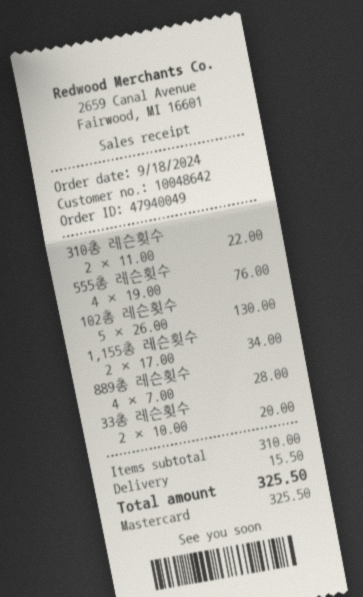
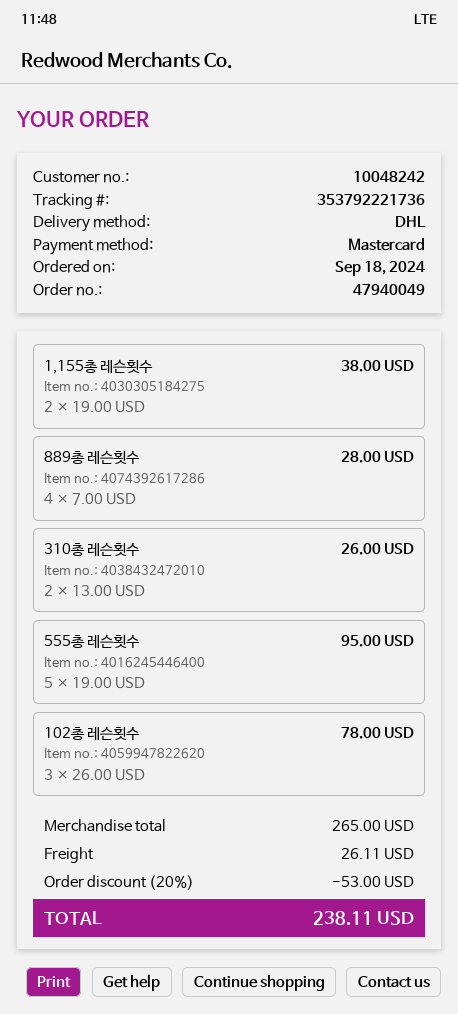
customer number: 10048642 -> 10048242
310총 레슨횟수: 2 x 11.00 = 22.00 -> 2 x 13.00 = 26.00
555총 레슨횟수: 4 x 19.00 = 76.00 -> 5 x 19.00 = 95.00
102총 레슨횟수: 5 x 26.00 = 130.00 -> 3 x 26.00 = 78.00
1,155총 레슨횟수: 2 x 17.00 = 34.00 -> 2 x 19.00 = 38.00
33총 레슨횟수: 2 x 10.00 = 20.00 -> none
subtotal: 310.00 -> 265.00
discount: none -> 20% = 53.00
shipping: 15.50 -> 26.11
total: 325.50 -> 238.11

